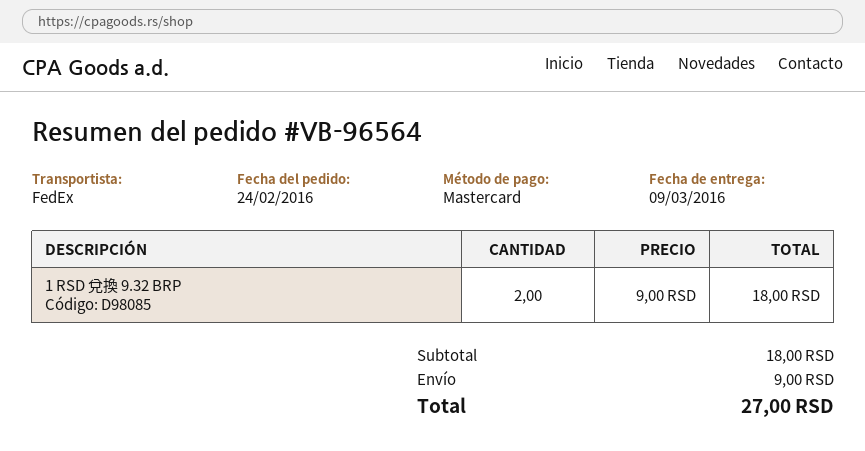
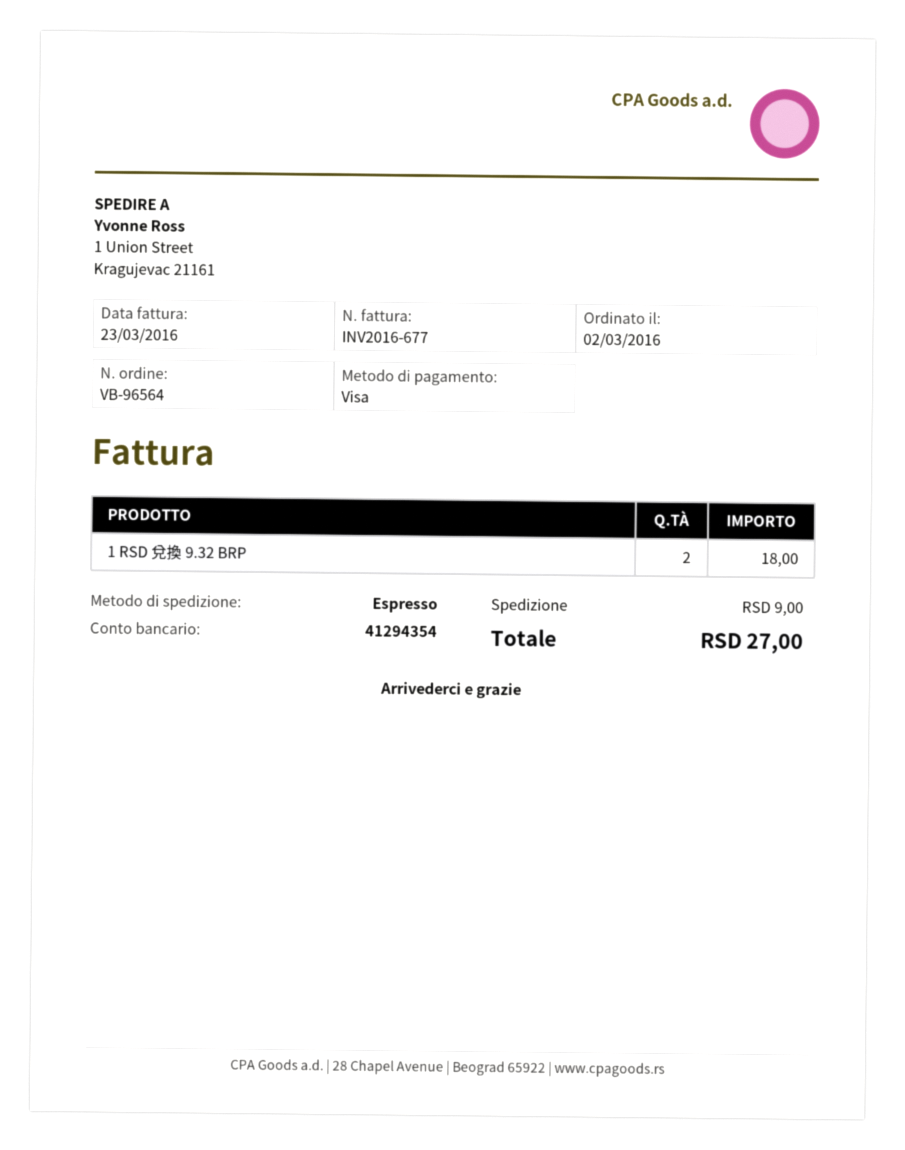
order date: 2016-02-24 -> 2016-03-02
payment method: Mastercard -> Visa
shipping method: FedEx -> express

